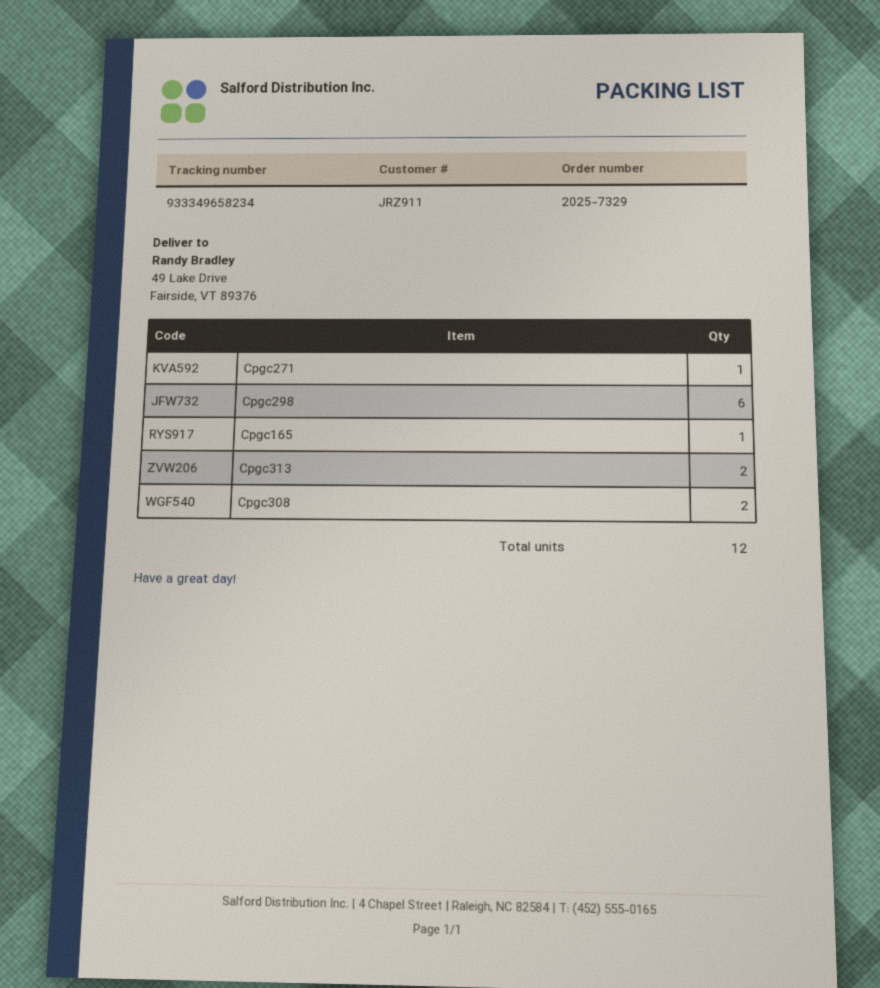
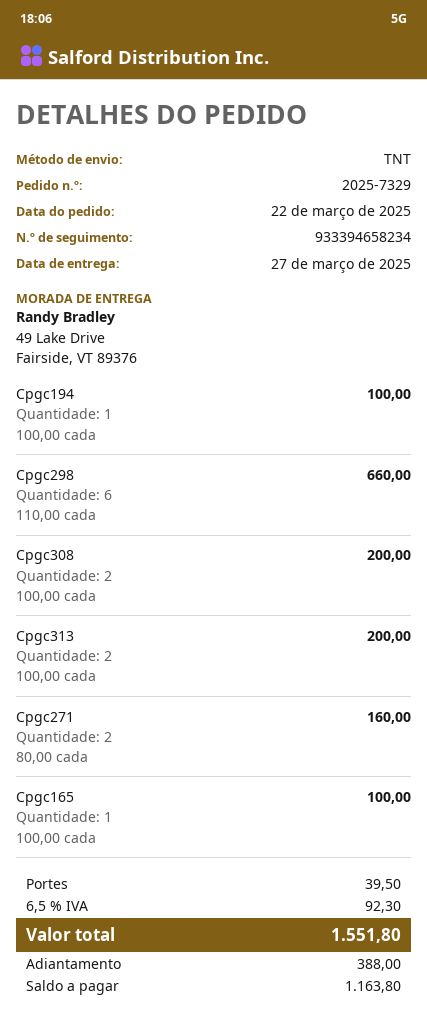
tracking number: 933349658234 -> 933394658234
Cpgc271: 1 -> 2
Cpgc194: none -> 1

